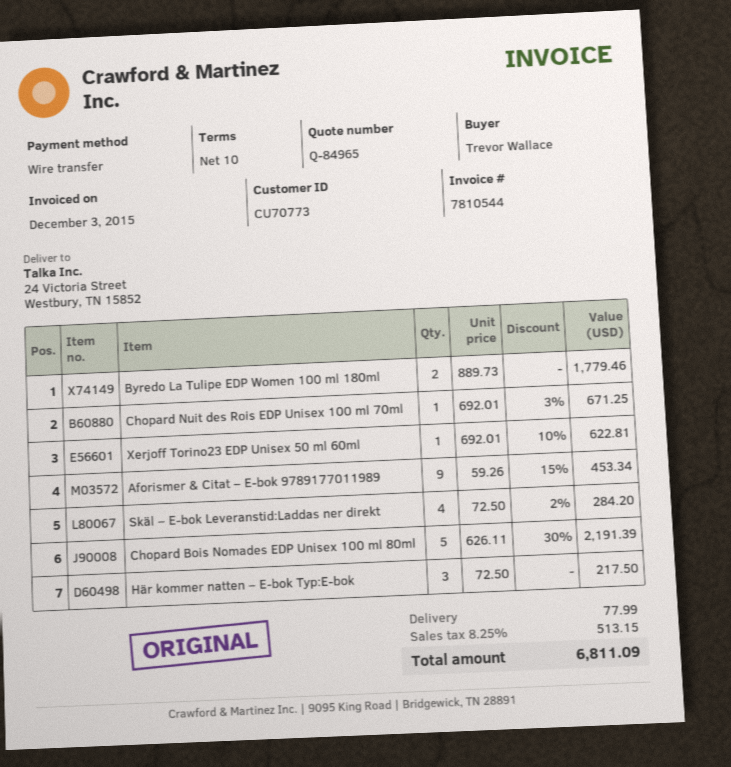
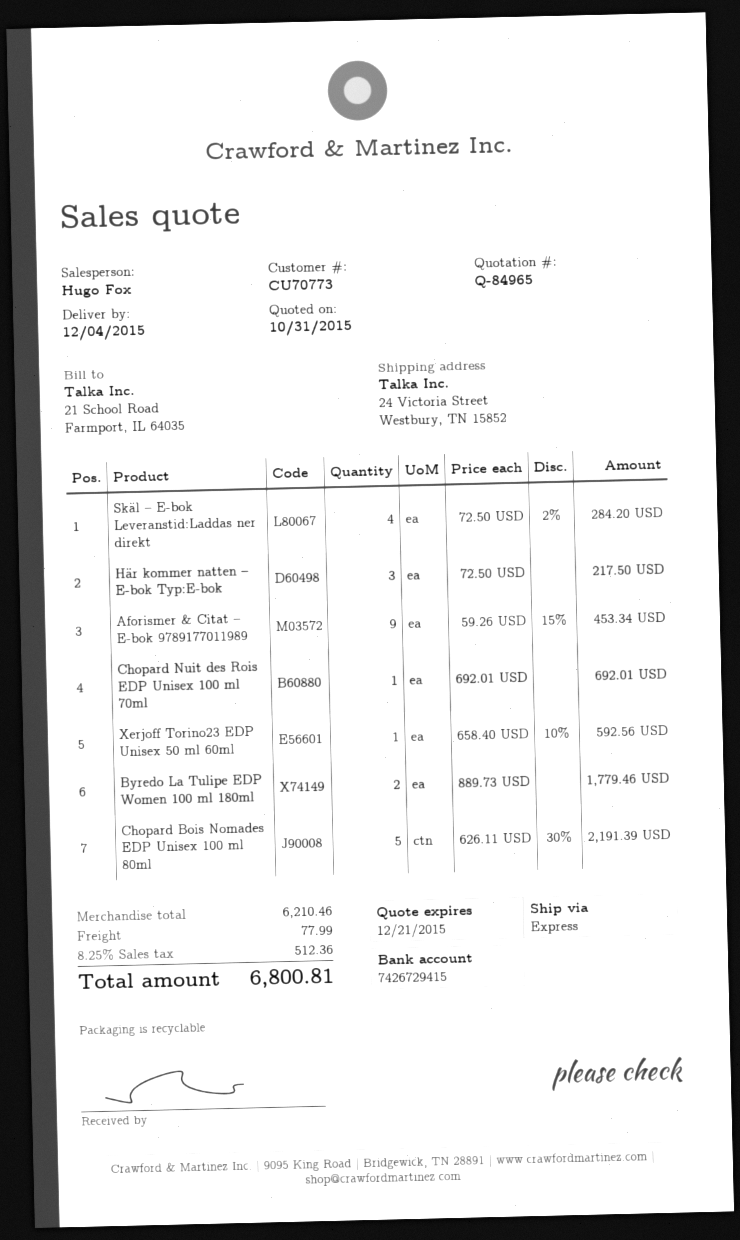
Chopard Nuit des Rois EDP Unisex 100 ml 70ml: 1 x 692.01 - 3% = 671.25 -> 1 x 692.01 = 692.01
Xerjoff Torino23 EDP Unisex 50 ml 60ml: 1 x 692.01 - 10% = 622.81 -> 1 x 658.40 - 10% = 592.56
tax: 8.25% = 513.15 -> 8.25% = 512.36
total: 6811.09 -> 6800.81

